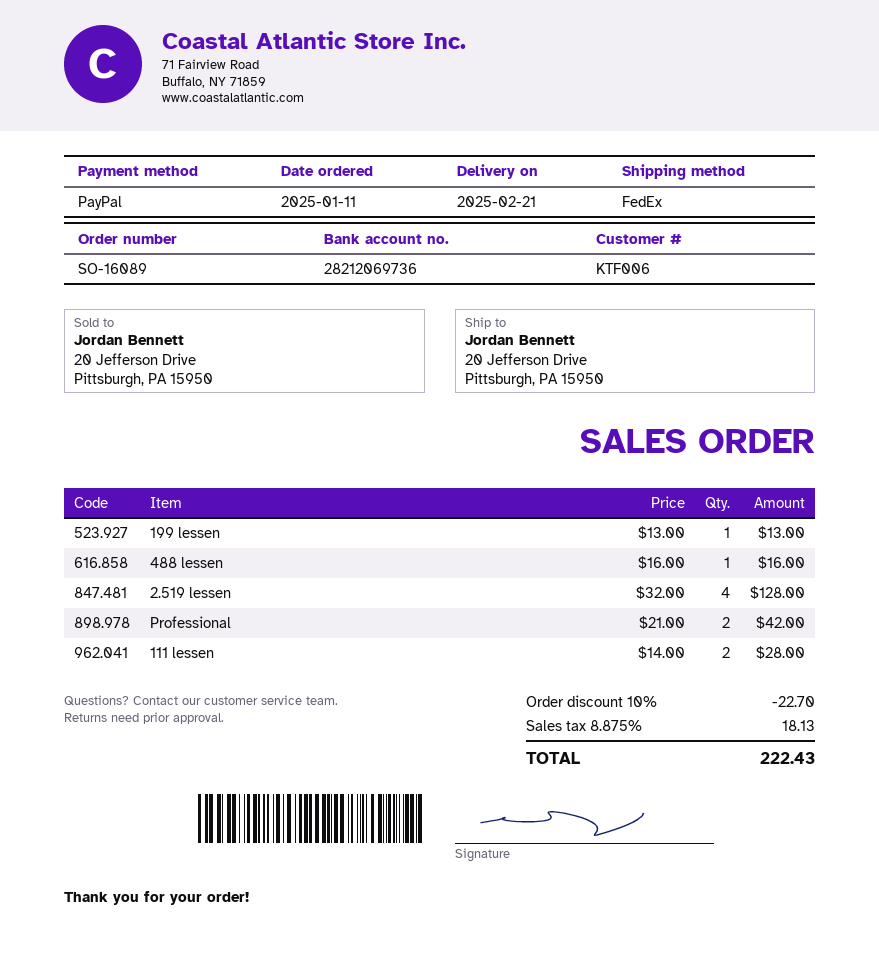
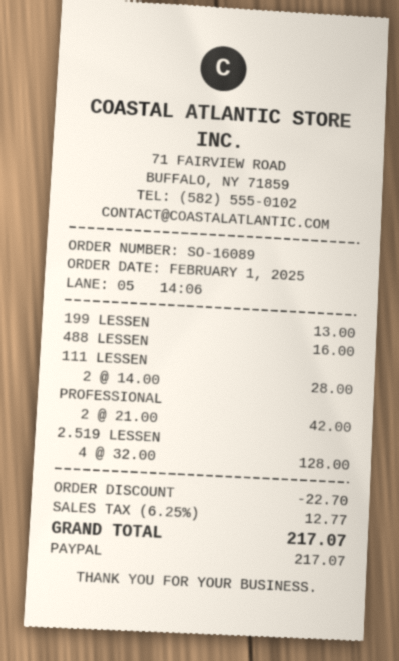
order date: 2025-01-11 -> 2025-02-01
tax: 8.875% = 18.13 -> 6.25% = 12.77
total: 222.43 -> 217.07

